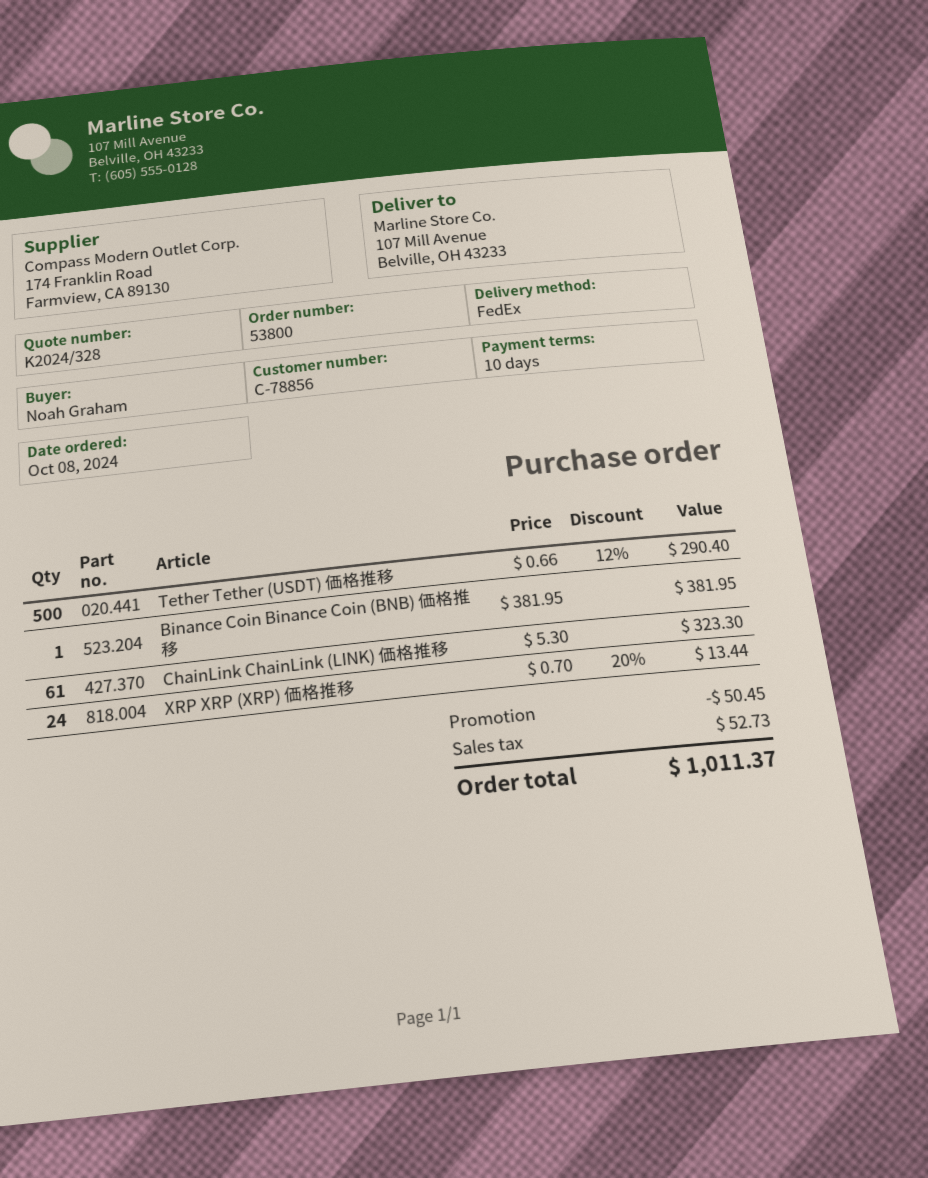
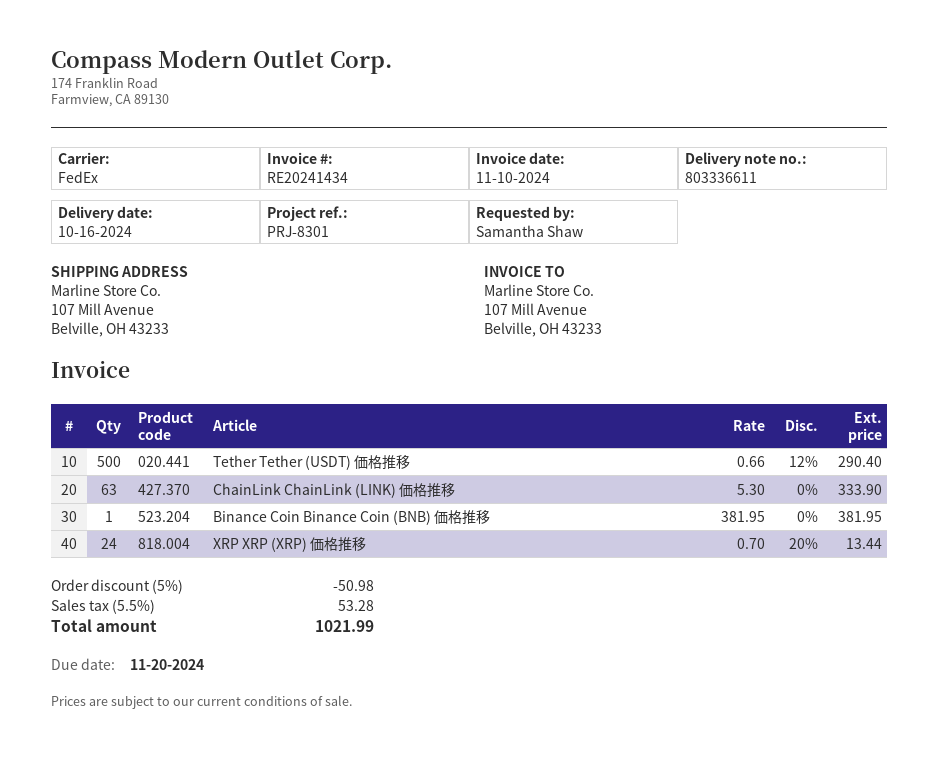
ordered by: Noah Graham -> Samantha Shaw
ChainLink ChainLink (LINK) 価格推移: 61 x 5.30 = 323.30 -> 63 x 5.30 = 333.90
discount: 50.45 -> 50.98
tax: 52.73 -> 53.28
total: 1011.37 -> 1021.99

